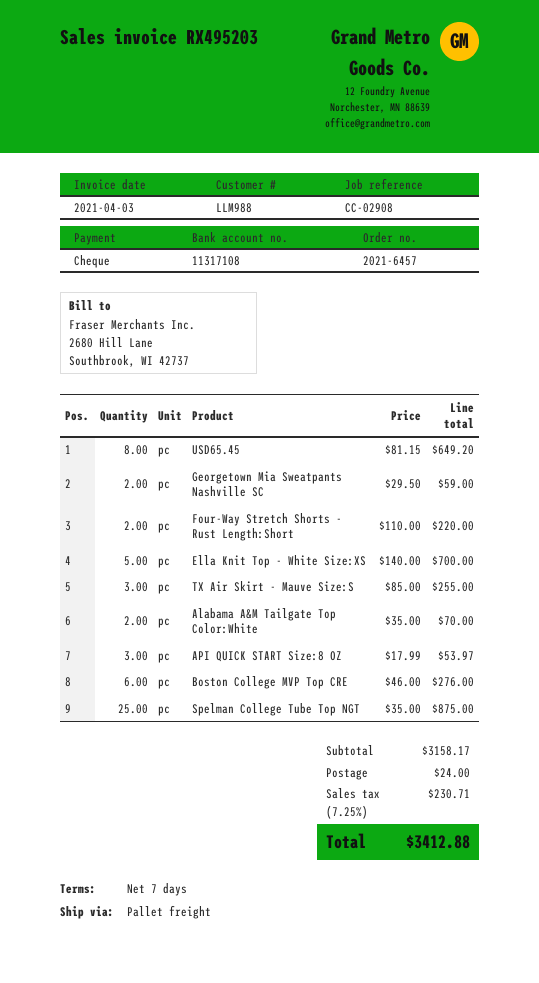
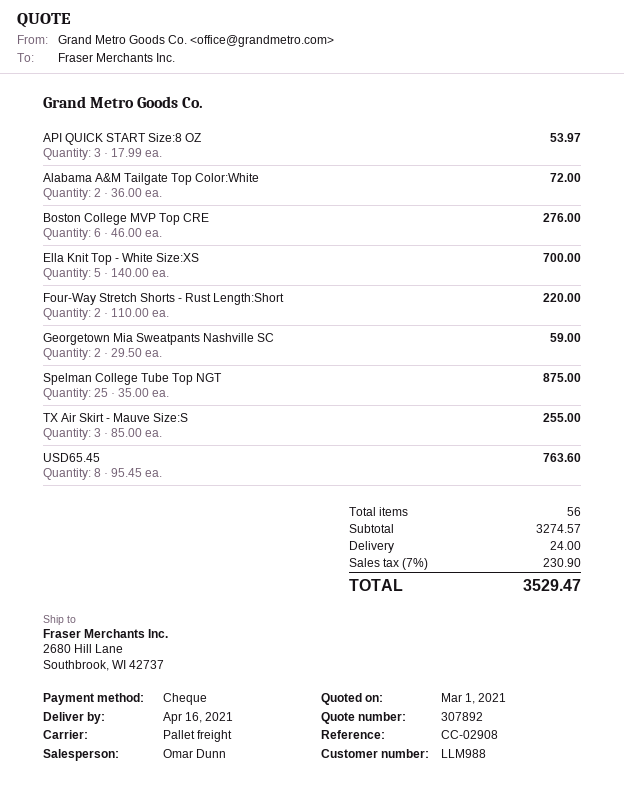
USD65.45: 8 x 81.15 = 649.20 -> 8 x 95.45 = 763.60
Alabama A&M Tailgate Top Color:White: 2 x 35.00 = 70.00 -> 2 x 36.00 = 72.00
subtotal: 3158.17 -> 3274.57
tax: 7.25% = 230.71 -> 7% = 230.90
total: 3412.88 -> 3529.47

